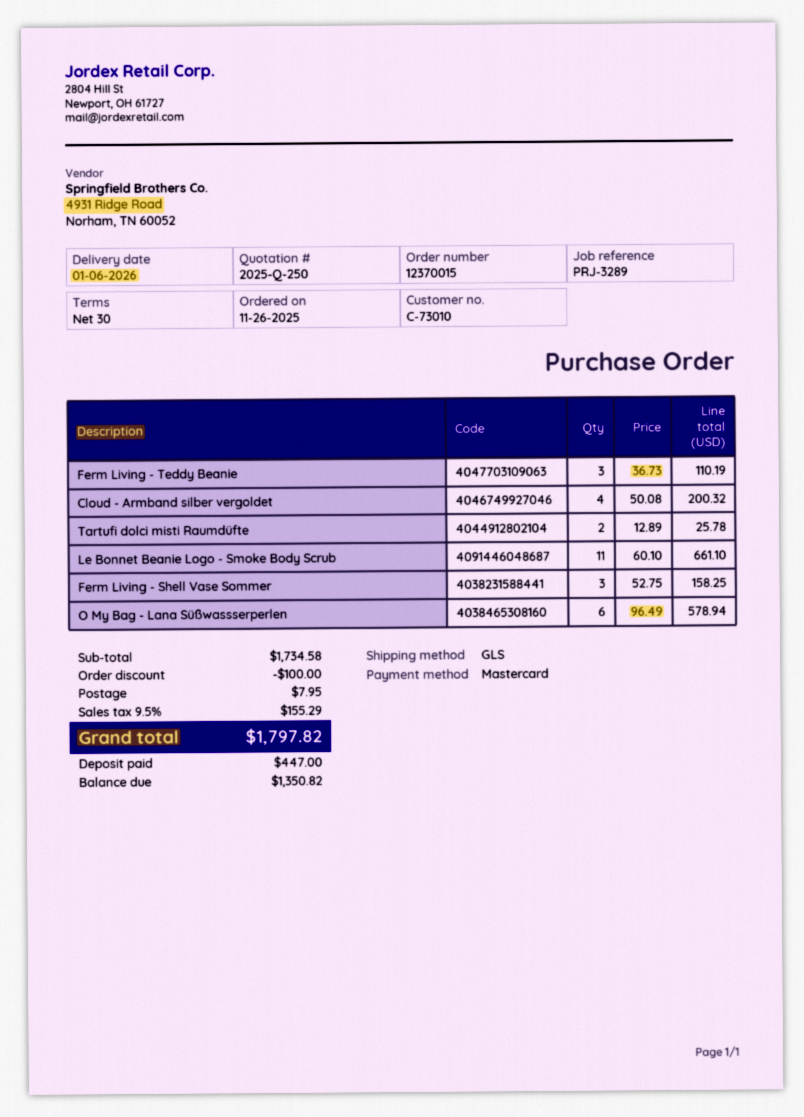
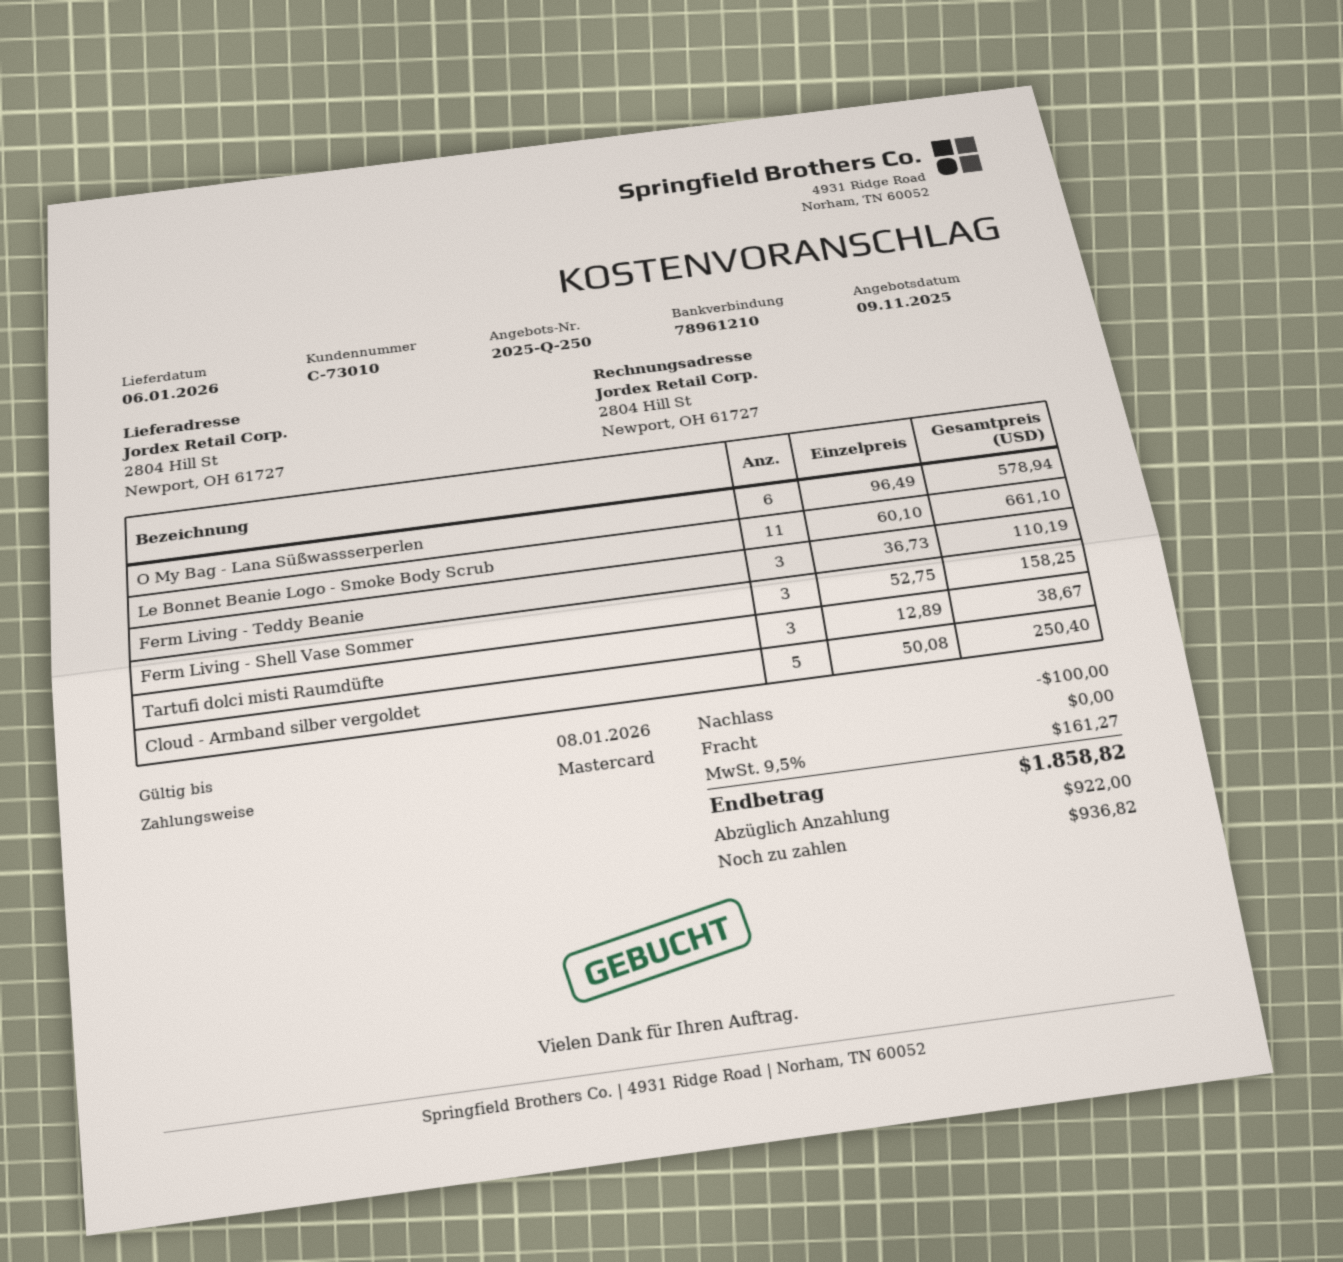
Cloud - Armband silber vergoldet: 4 x 50.08 = 200.32 -> 5 x 50.08 = 250.40
Tartufi dolci misti Raumdüfte: 2 x 12.89 = 25.78 -> 3 x 12.89 = 38.67
shipping: 7.95 -> 0.00
tax: 9.5% = 155.29 -> 9.5% = 161.27
total: 1797.82 -> 1858.82
deposit: 447.00 -> 922.00
balance: 1350.82 -> 936.82

